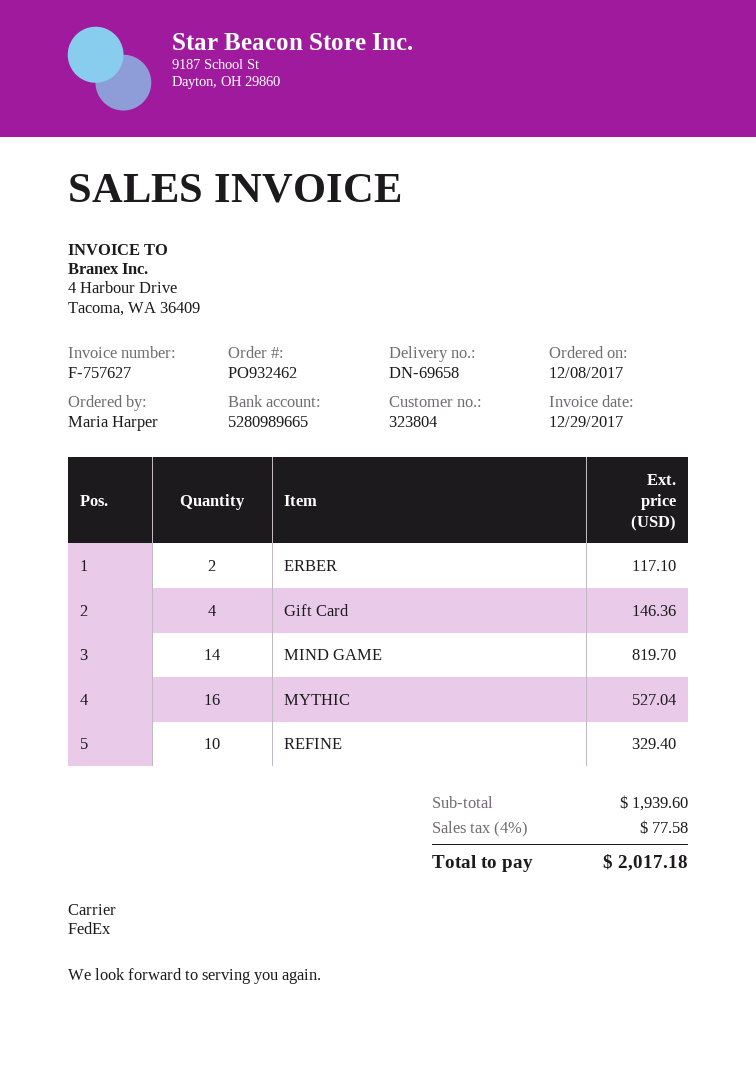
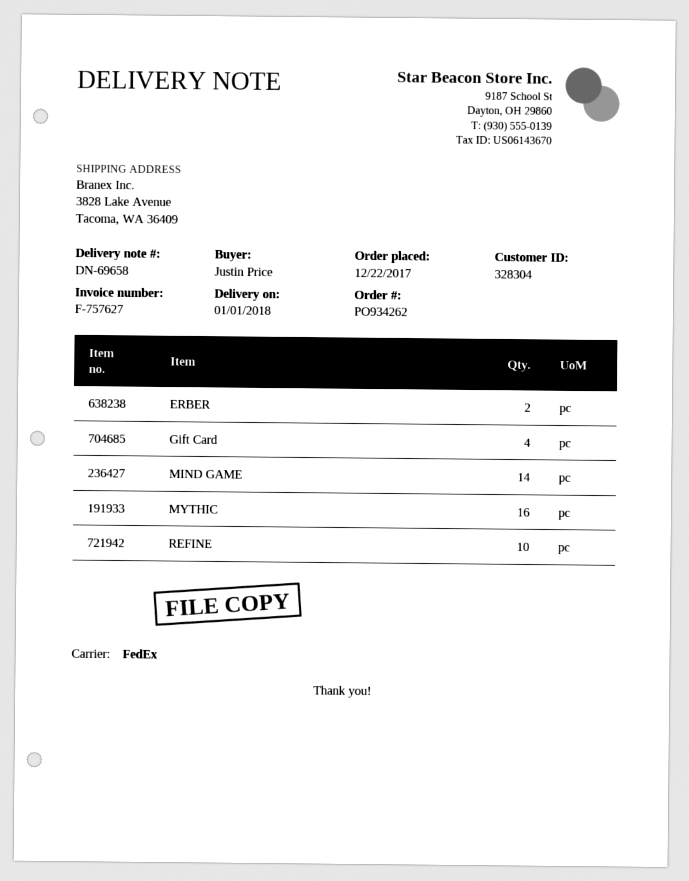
order number: PO932462 -> PO934262
order date: 2017-12-08 -> 2017-12-22
customer number: 323804 -> 328304
ordered by: Maria Harper -> Justin Price

